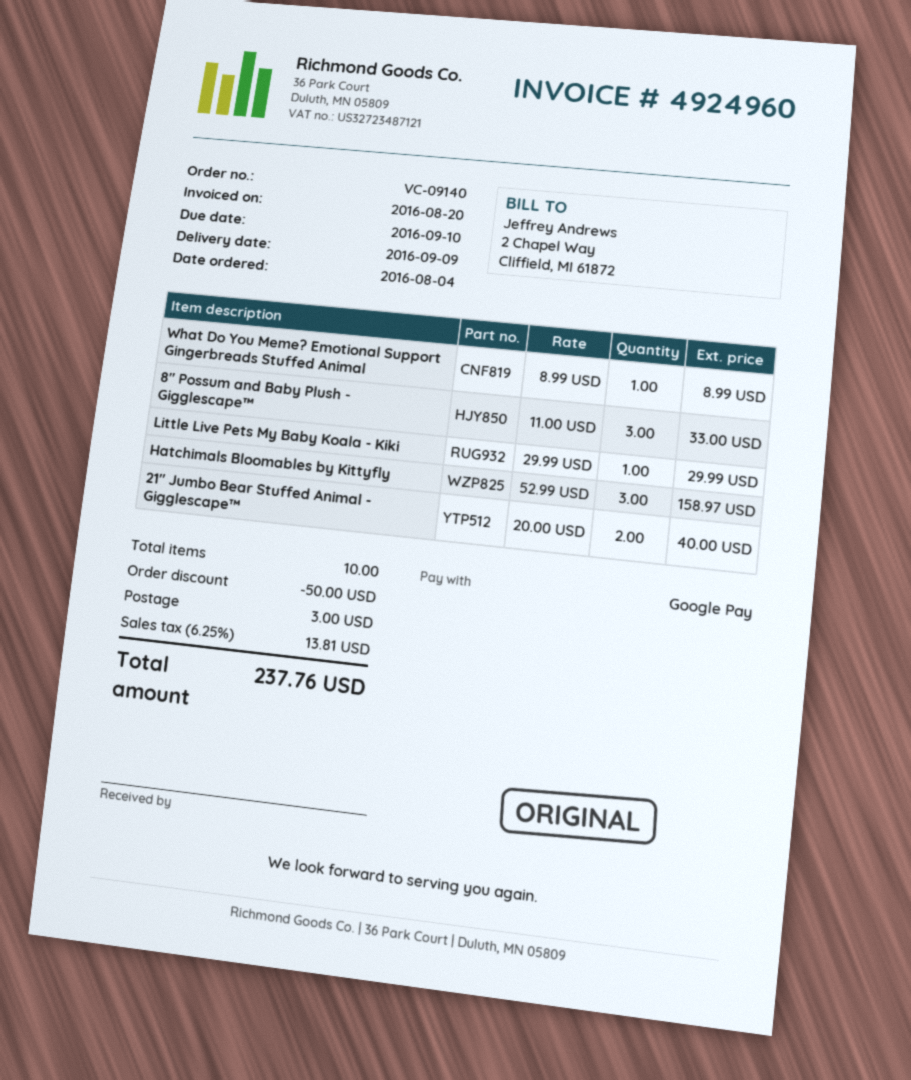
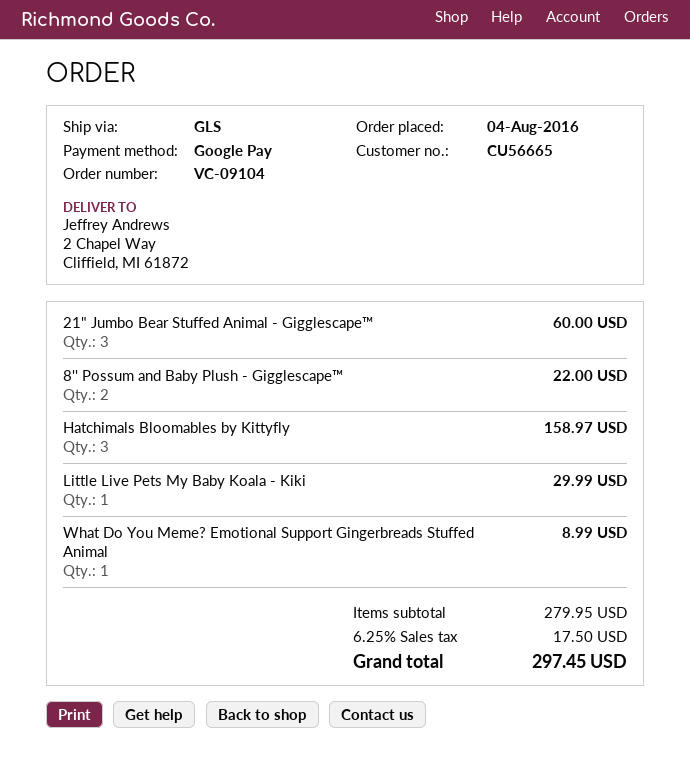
order number: VC-09140 -> VC-09104
8'' Possum and Baby Plush - Gigglescape™: 3 for 33.00 -> 2 for 22.00
21" Jumbo Bear Stuffed Animal - Gigglescape™: 2 for 40.00 -> 3 for 60.00
discount: 50.00 -> none
shipping: 3.00 -> none
tax: 6.25% = 13.81 -> 6.25% = 17.50
total: 237.76 -> 297.45

